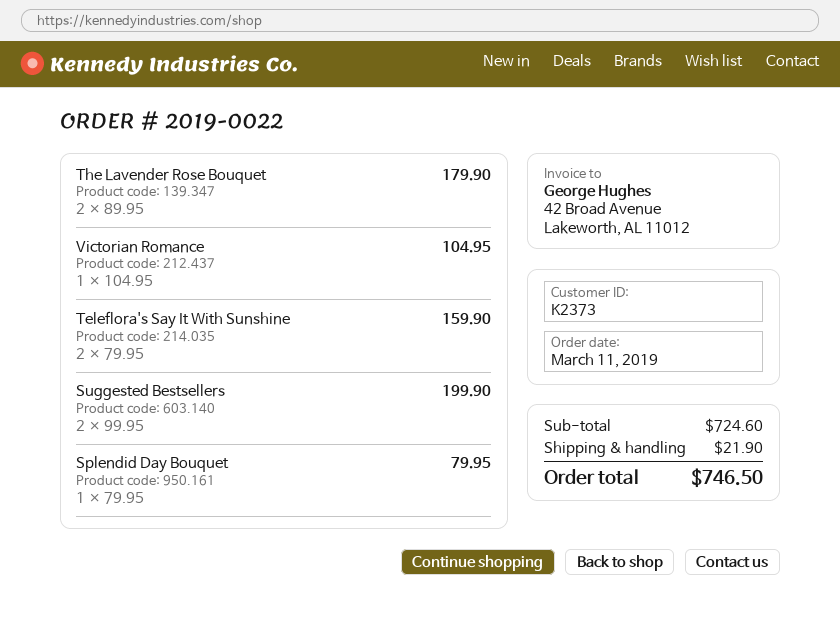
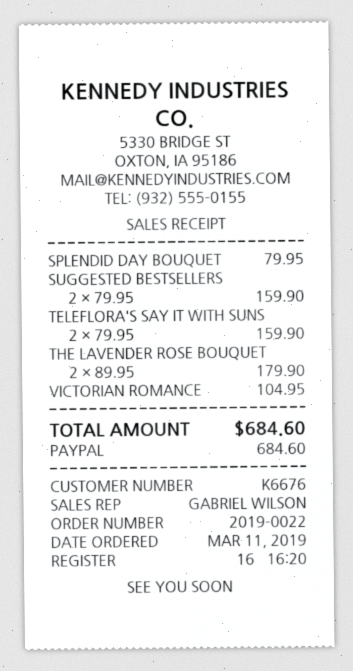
customer number: K2373 -> K6676
Suggested Bestsellers: 2 x 99.95 = 199.90 -> 2 x 79.95 = 159.90
shipping: 21.90 -> none
total: 746.50 -> 684.60

